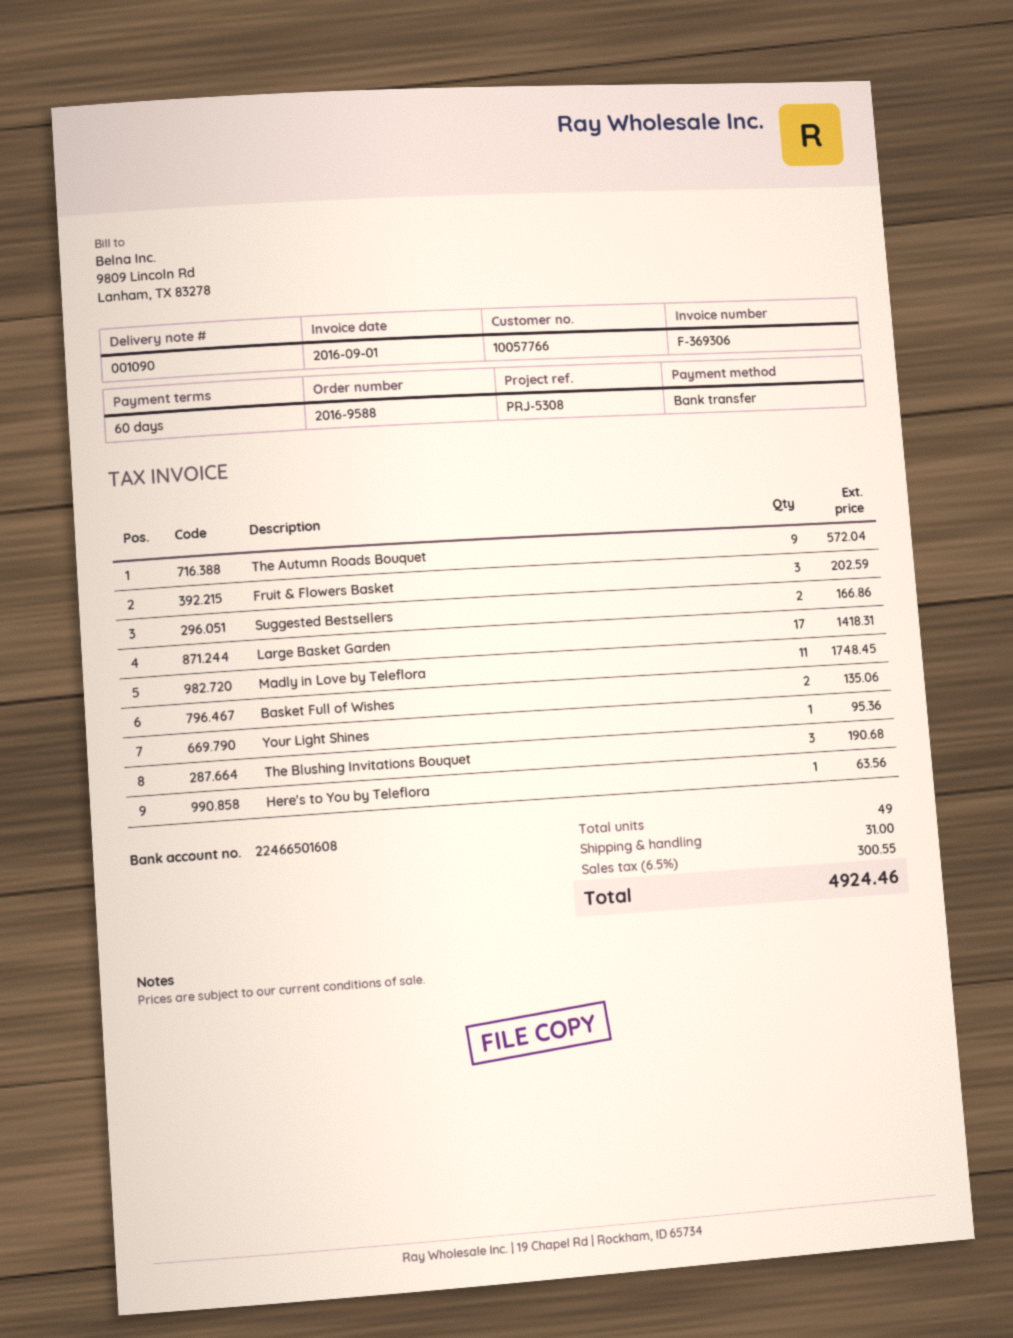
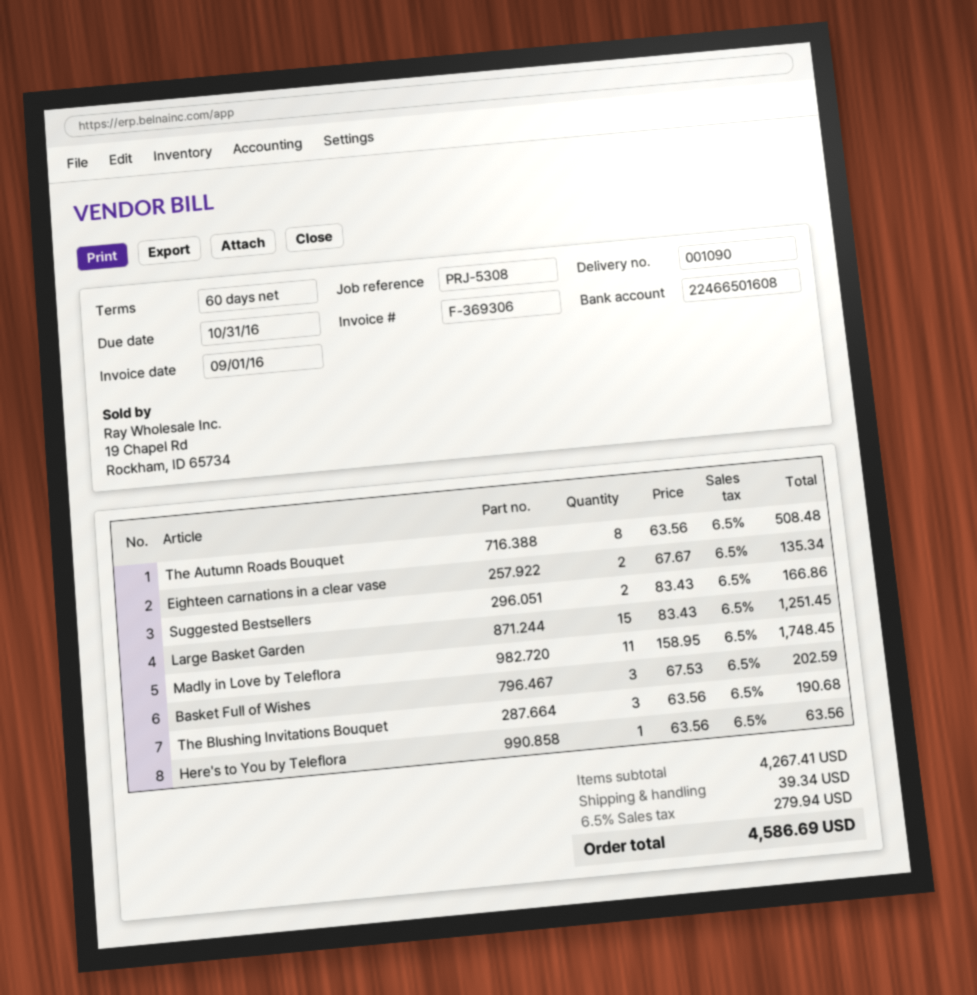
The Autumn Roads Bouquet: 9 for 572.04 -> 8 for 508.48
Fruit & Flowers Basket: 3 for 202.59 -> none
Large Basket Garden: 17 for 1418.31 -> 15 for 1251.45
Basket Full of Wishes: 2 for 135.06 -> 3 for 202.59
Your Light Shines: 1 for 95.36 -> none
Eighteen carnations in a clear vase: none -> 2 for 135.34
shipping: 31.00 -> 39.34
tax: 6.5% = 300.55 -> 6.5% = 279.94
total: 4924.46 -> 4586.69

